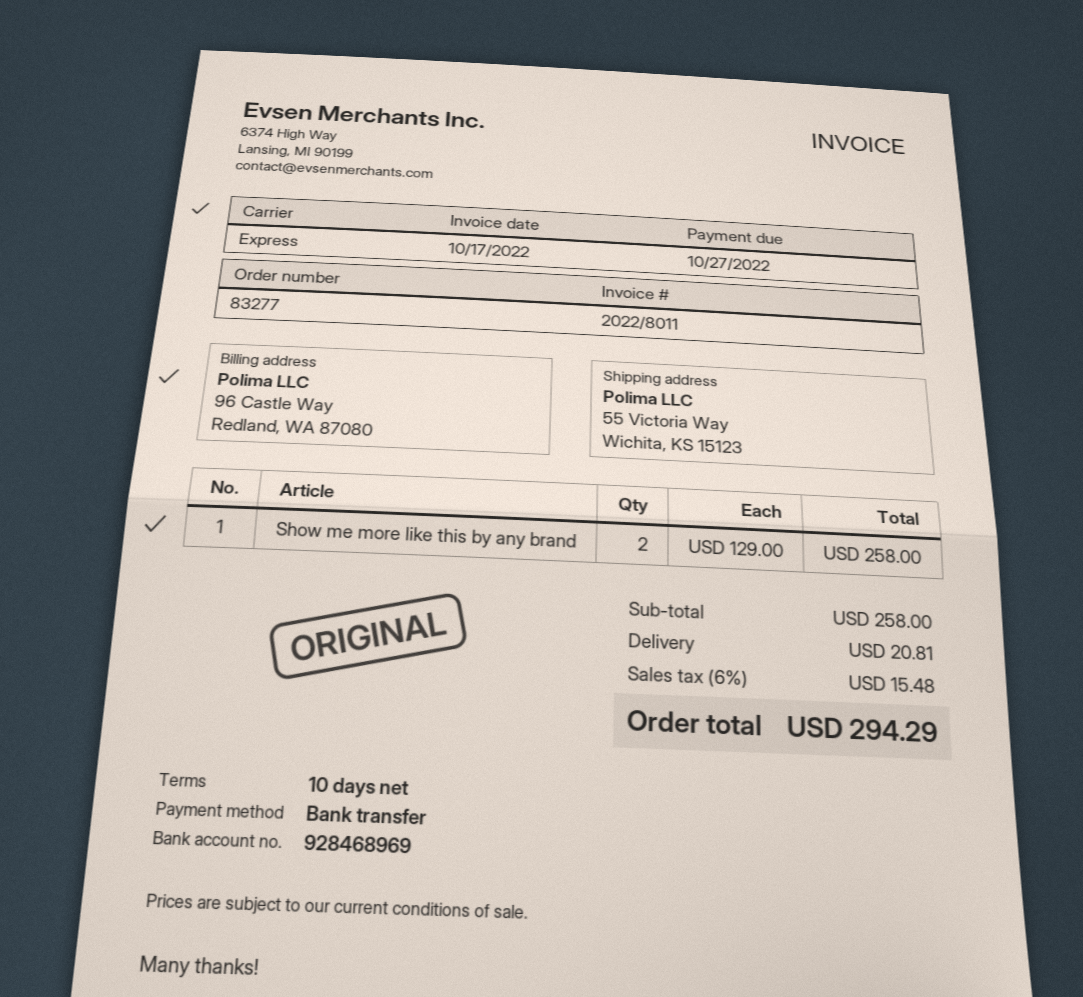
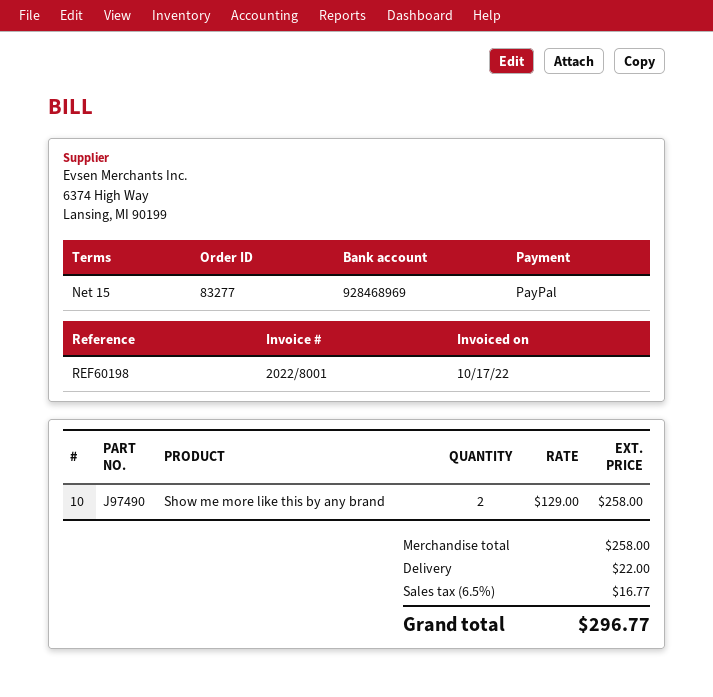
invoice number: 2022/8011 -> 2022/8001
payment terms: 10 days -> 15 days
payment method: bank transfer -> PayPal
shipping: 20.81 -> 22.00
tax: 6% = 15.48 -> 6.5% = 16.77
total: 294.29 -> 296.77

